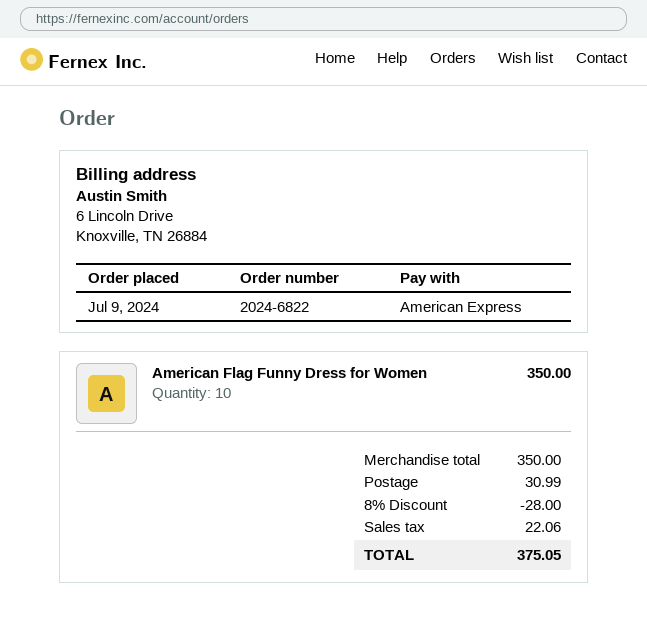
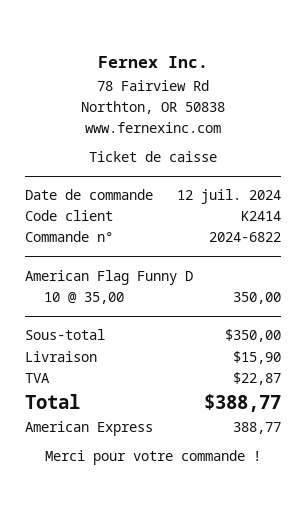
order date: 2024-07-09 -> 2024-07-12
discount: 8% = 28.00 -> none
shipping: 30.99 -> 15.90
tax: 22.06 -> 22.87
total: 375.05 -> 388.77

